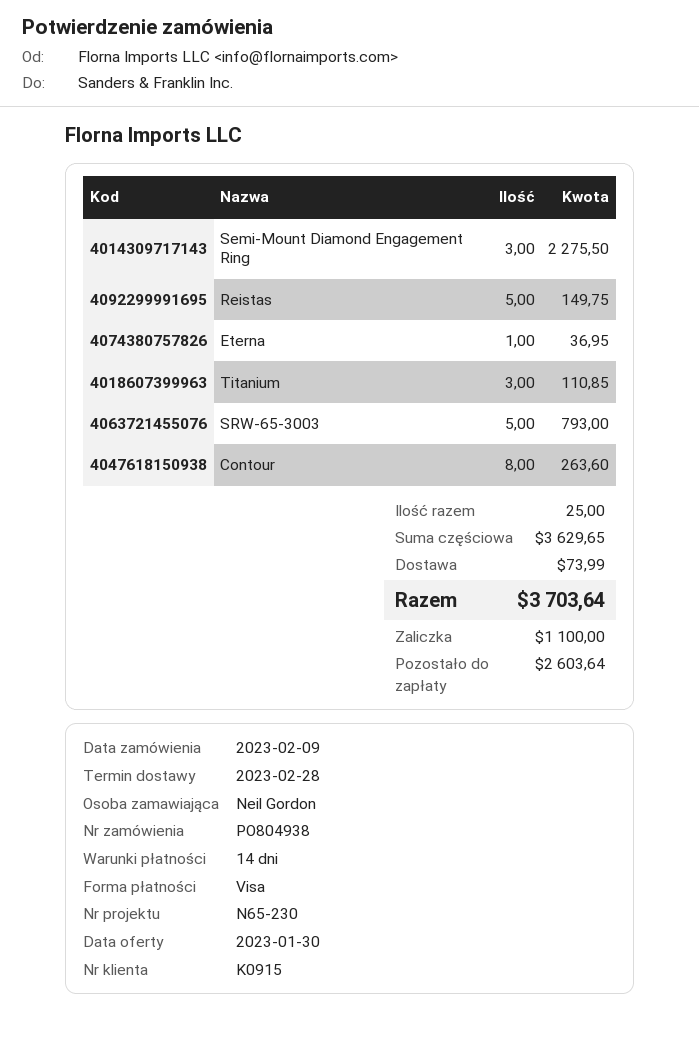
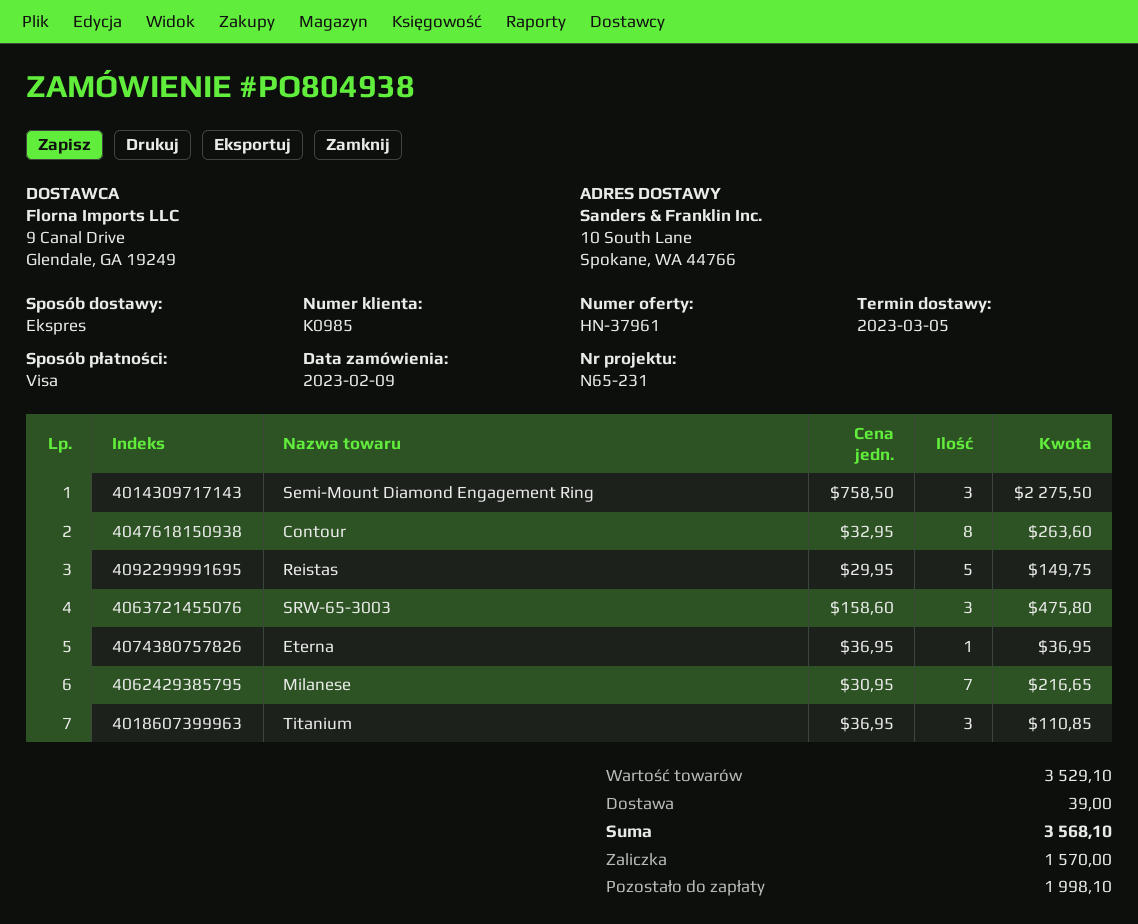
delivery date: 2023-02-28 -> 2023-03-05
customer number: K0915 -> K0985
reference: N65-230 -> N65-231
SRW-65-3003: 5 for 793.00 -> 3 for 475.80
Milanese: none -> 7 for 216.65
subtotal: 3629.65 -> 3529.10
shipping: 73.99 -> 39.00
total: 3703.64 -> 3568.10
deposit: 1100.00 -> 1570.00
balance: 2603.64 -> 1998.10

